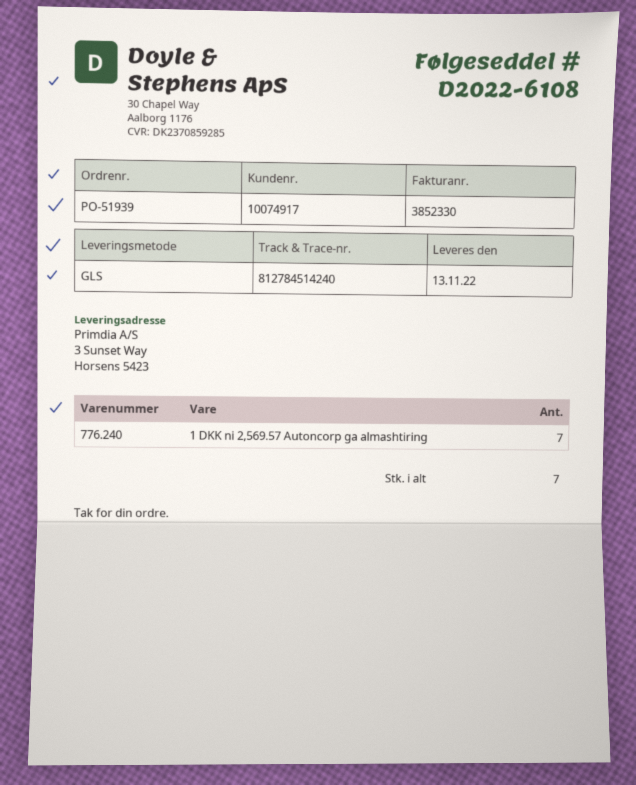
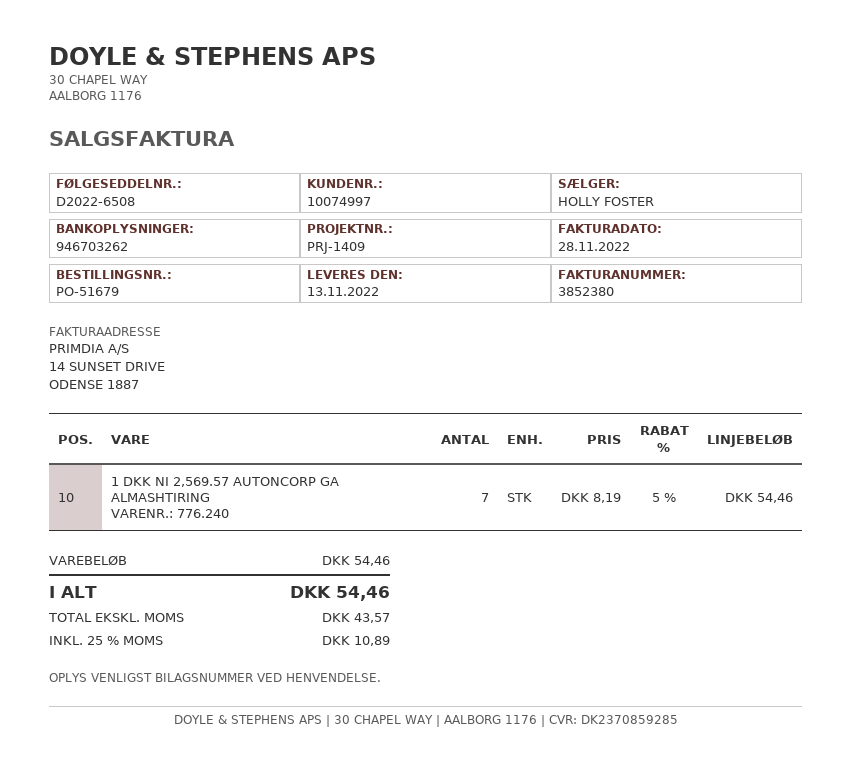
order number: PO-51939 -> PO-51679
delivery note number: D2022-6108 -> D2022-6508
invoice number: 3852330 -> 3852380
customer number: 10074917 -> 10074997

